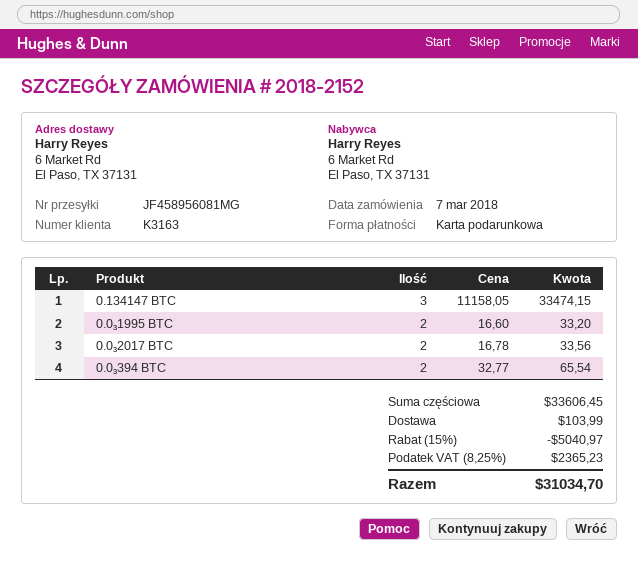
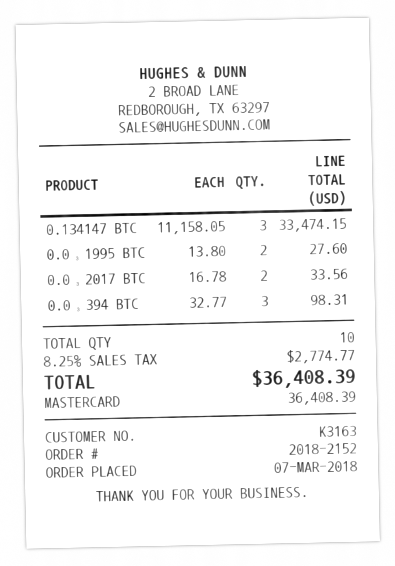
payment method: gift card -> Mastercard
0.0₃1995 BTC: 2 x 16.60 = 33.20 -> 2 x 13.80 = 27.60
0.0₃394 BTC: 2 x 32.77 = 65.54 -> 3 x 32.77 = 98.31
discount: 15% = 5040.97 -> none
shipping: 103.99 -> none
tax: 8.25% = 2365.23 -> 8.25% = 2774.77
total: 31034.70 -> 36408.39

